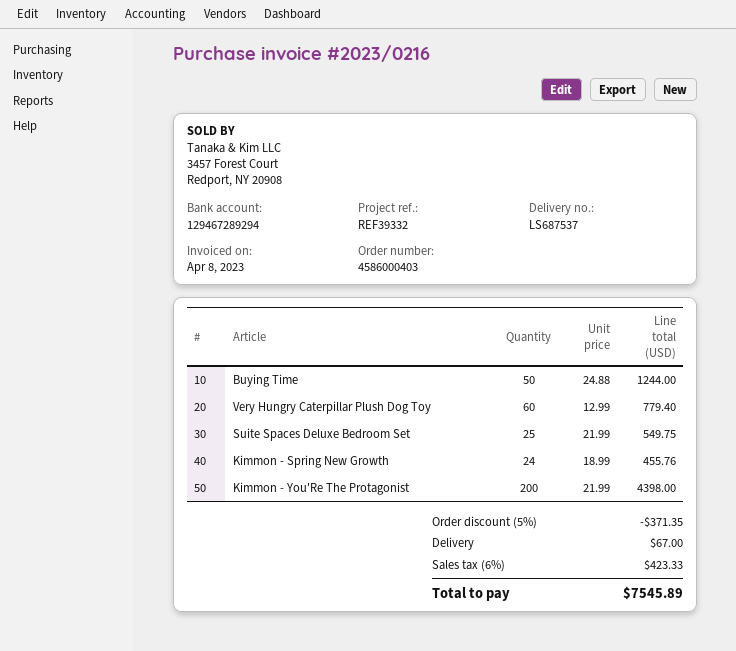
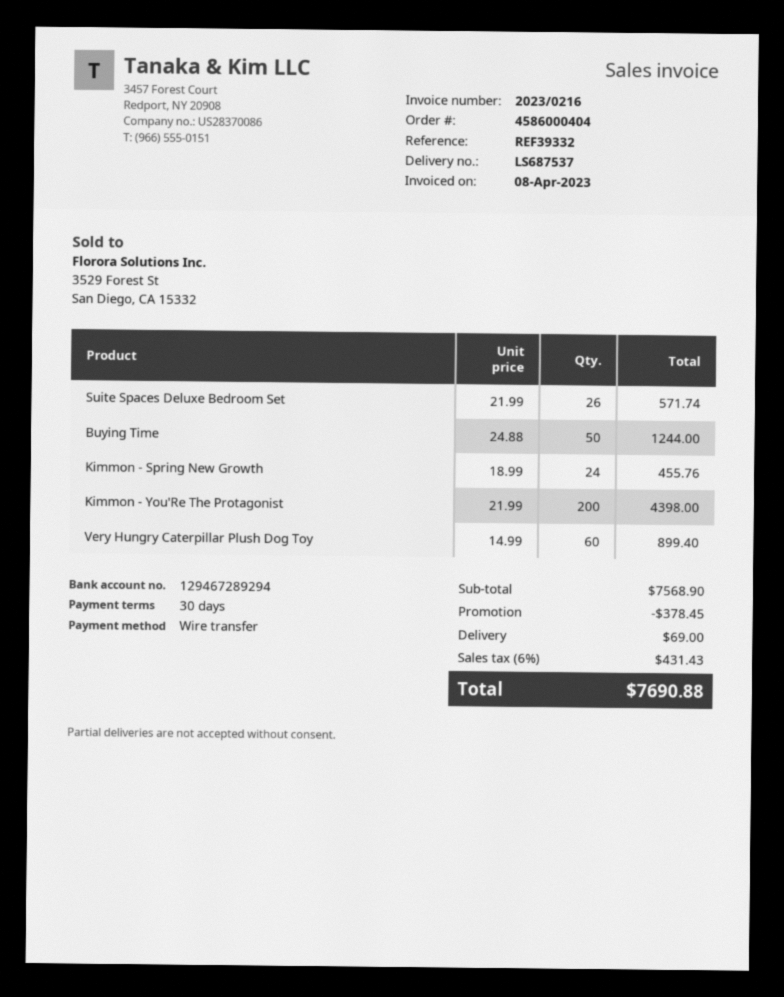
order number: 4586000403 -> 4586000404
Very Hungry Caterpillar Plush Dog Toy: 60 x 12.99 = 779.40 -> 60 x 14.99 = 899.40
Suite Spaces Deluxe Bedroom Set: 25 x 21.99 = 549.75 -> 26 x 21.99 = 571.74
discount: 371.35 -> 378.45
shipping: 67.00 -> 69.00
tax: 6% = 423.33 -> 6% = 431.43
total: 7545.89 -> 7690.88

